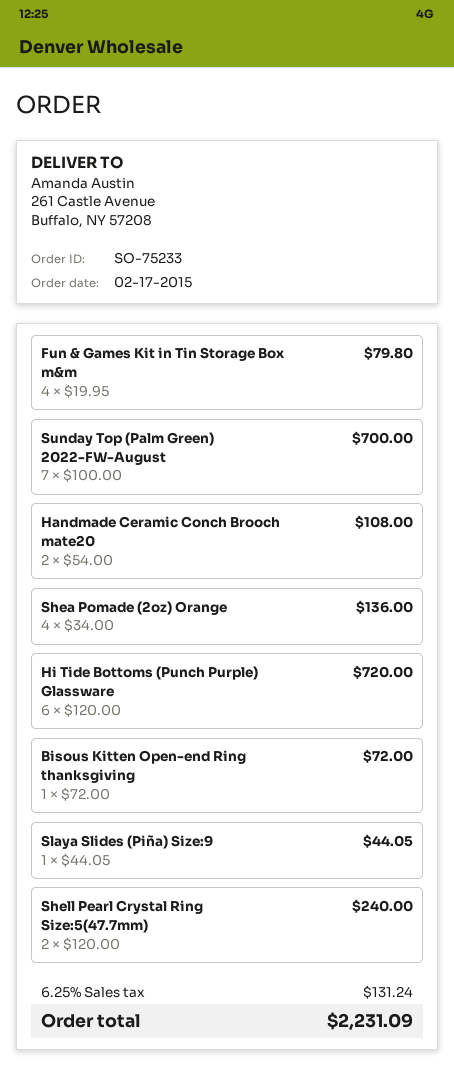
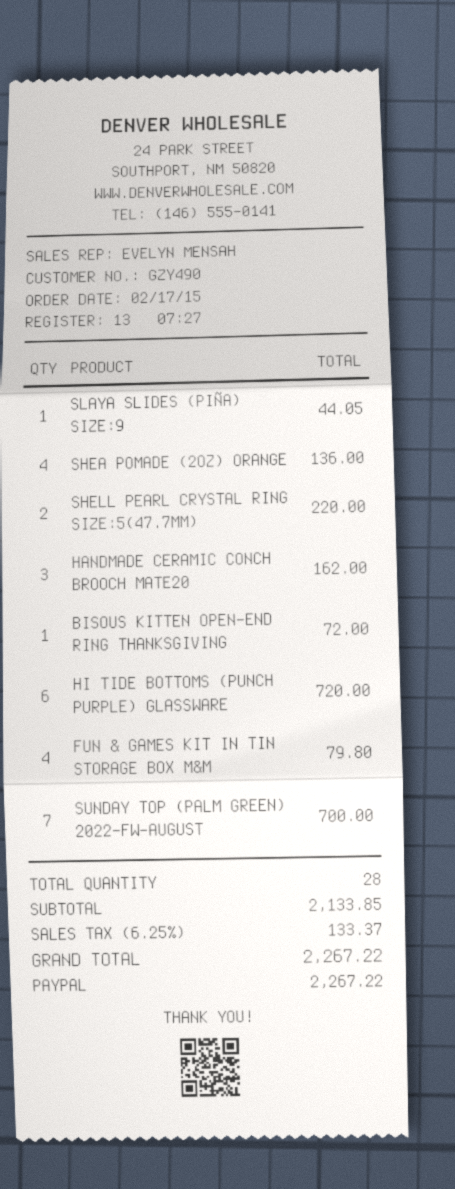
Handmade Ceramic Conch Brooch mate20: 2 for 108.00 -> 3 for 162.00
Shell Pearl Crystal Ring Size:5(47.7mm): 2 for 240.00 -> 2 for 220.00
tax: 6.25% = 131.24 -> 6.25% = 133.37
total: 2231.09 -> 2267.22

